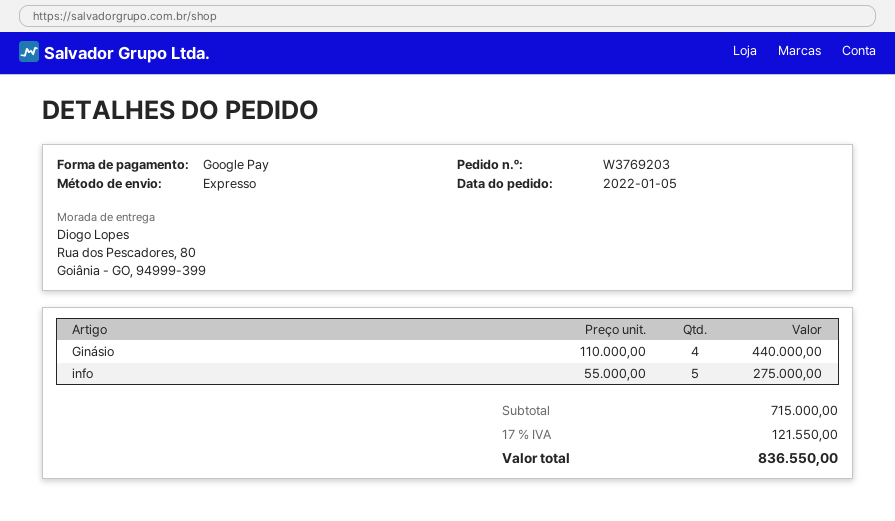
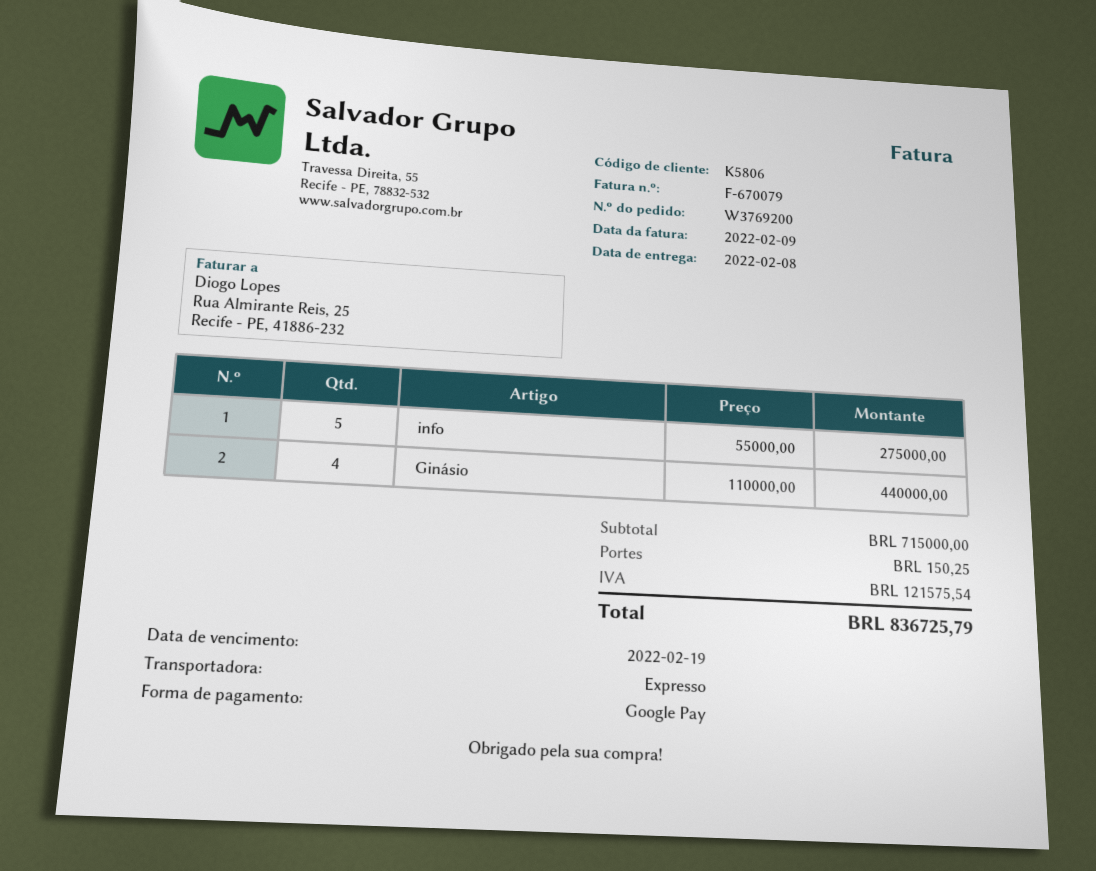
order number: W3769203 -> W3769200
shipping: none -> 150.25
tax: 121550.00 -> 121575.54
total: 836550.00 -> 836725.79

